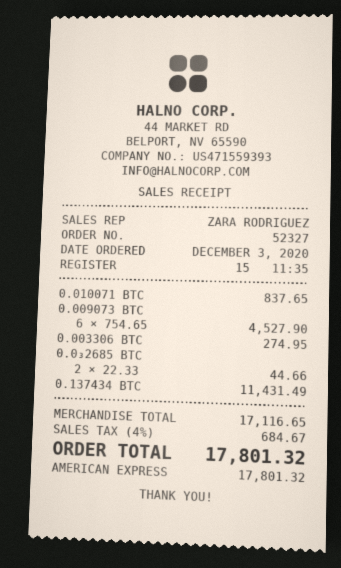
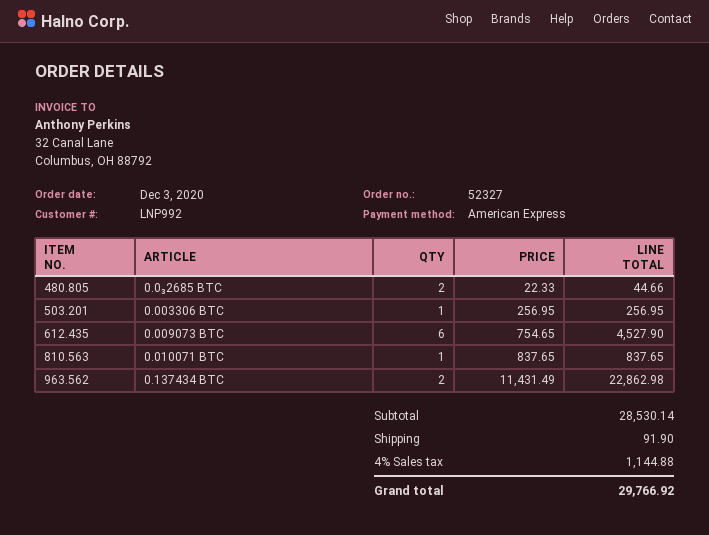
0.003306 BTC: 1 x 274.95 = 274.95 -> 1 x 256.95 = 256.95
0.137434 BTC: 1 x 11431.49 = 11431.49 -> 2 x 11431.49 = 22862.98
subtotal: 17116.65 -> 28530.14
shipping: none -> 91.90
tax: 4% = 684.67 -> 4% = 1144.88
total: 17801.32 -> 29766.92

